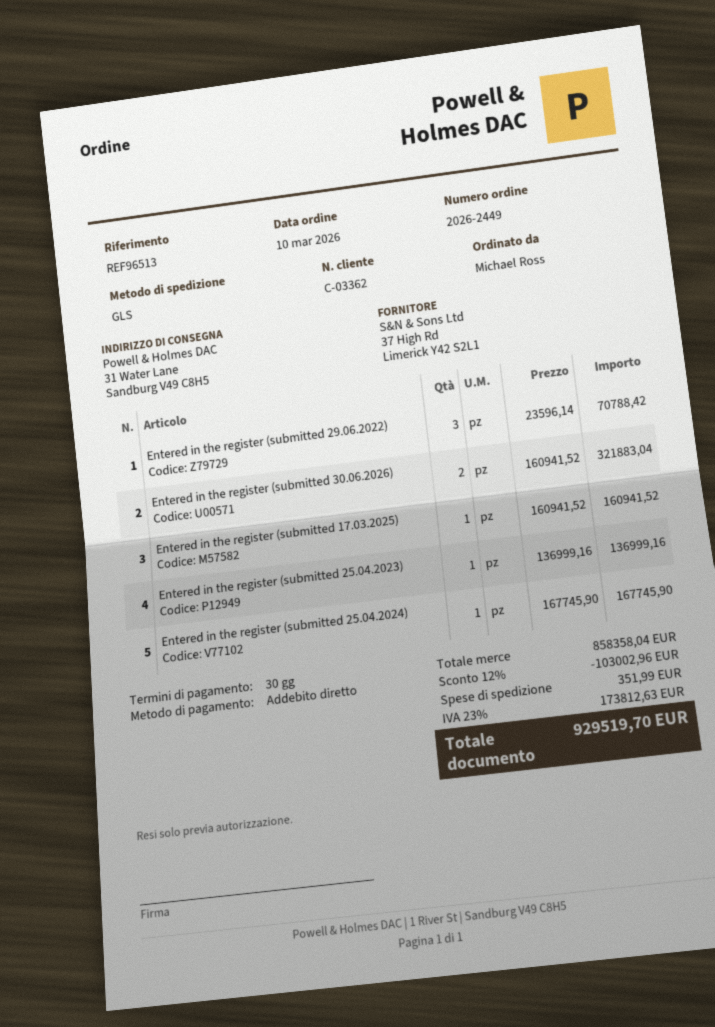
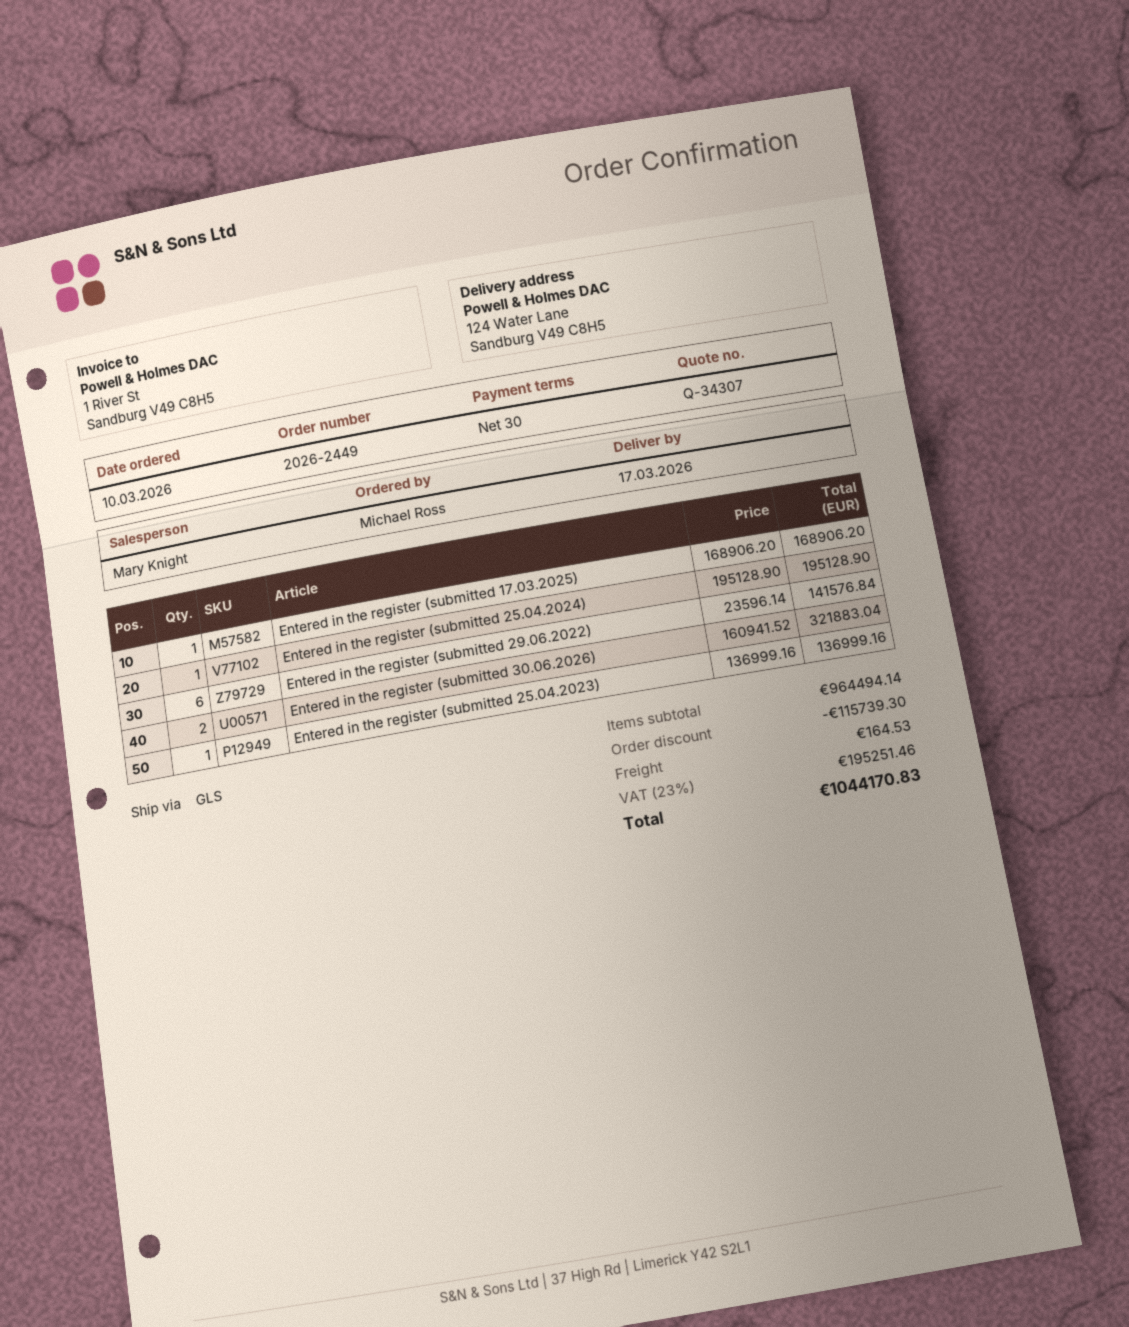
ship to: 31 Water Lane, Sandburg V49 C8H5 -> 124 Water Lane, Sandburg V49 C8H5
Entered in the register (submitted 29.06.2022): 3 x 23596.14 = 70788.42 -> 6 x 23596.14 = 141576.84
Entered in the register (submitted 17.03.2025): 1 x 160941.52 = 160941.52 -> 1 x 168906.20 = 168906.20
Entered in the register (submitted 25.04.2024): 1 x 167745.90 = 167745.90 -> 1 x 195128.90 = 195128.90
subtotal: 858358.04 -> 964494.14
discount: 103002.96 -> 115739.30
shipping: 351.99 -> 164.53
tax: 23% = 173812.63 -> 23% = 195251.46
total: 929519.70 -> 1044170.83

